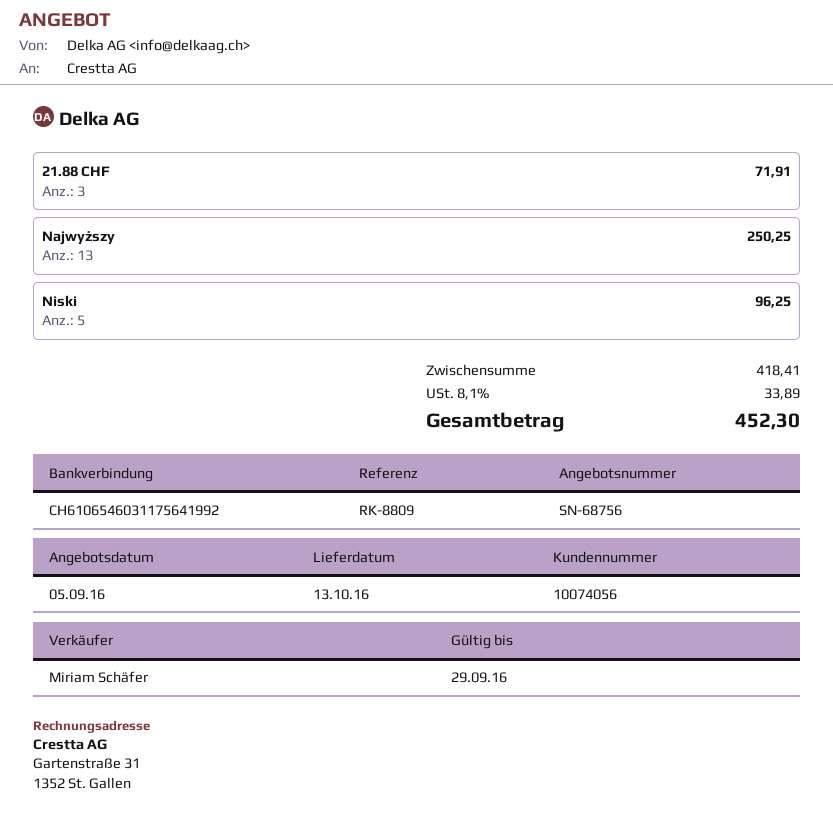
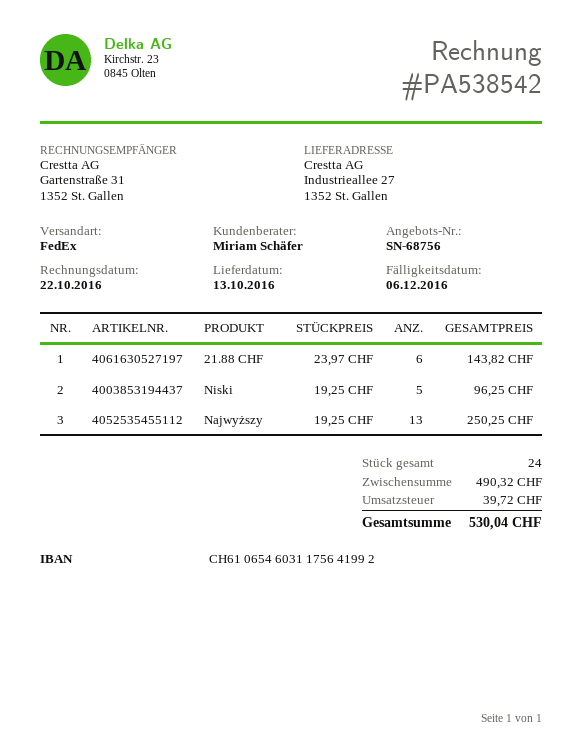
21.88 CHF: 3 for 71.91 -> 6 for 143.82
subtotal: 418.41 -> 490.32
tax: 33.89 -> 39.72
total: 452.30 -> 530.04

